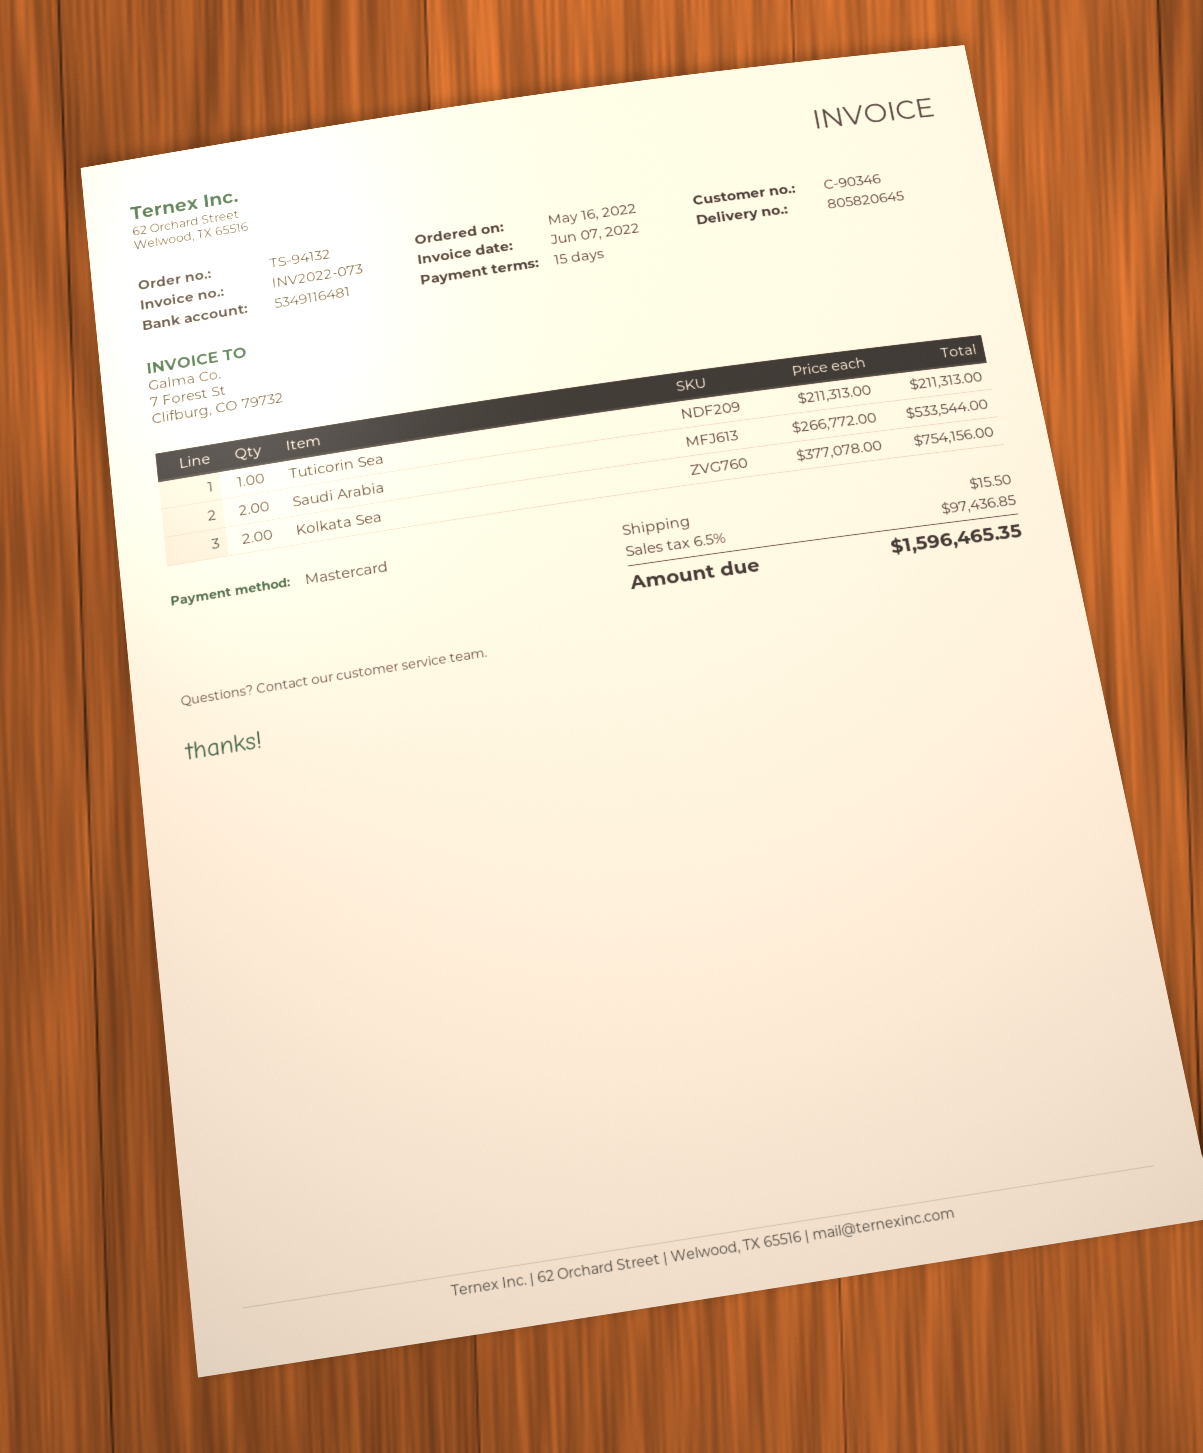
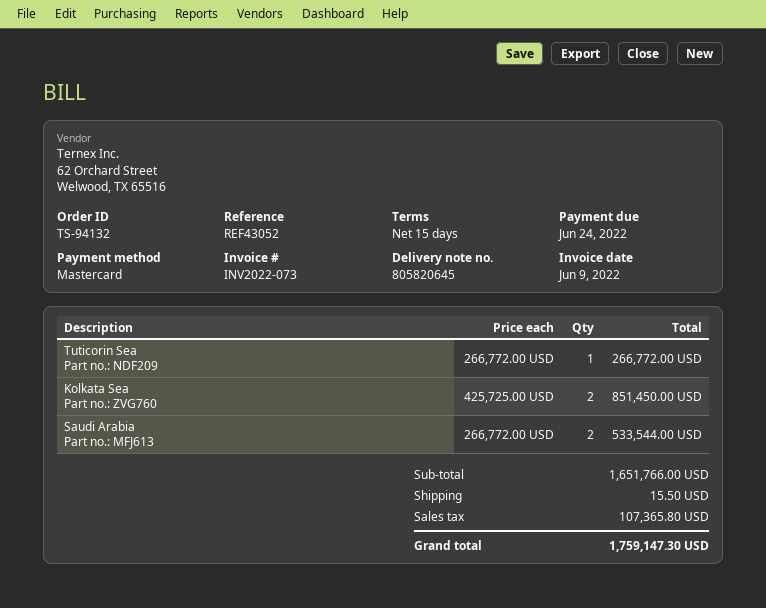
invoice date: 2022-06-07 -> 2022-06-09
Tuticorin Sea: 1 x 211313.00 = 211313.00 -> 1 x 266772.00 = 266772.00
Kolkata Sea: 2 x 377078.00 = 754156.00 -> 2 x 425725.00 = 851450.00
tax: 97436.85 -> 107365.80
total: 1596465.35 -> 1759147.30

